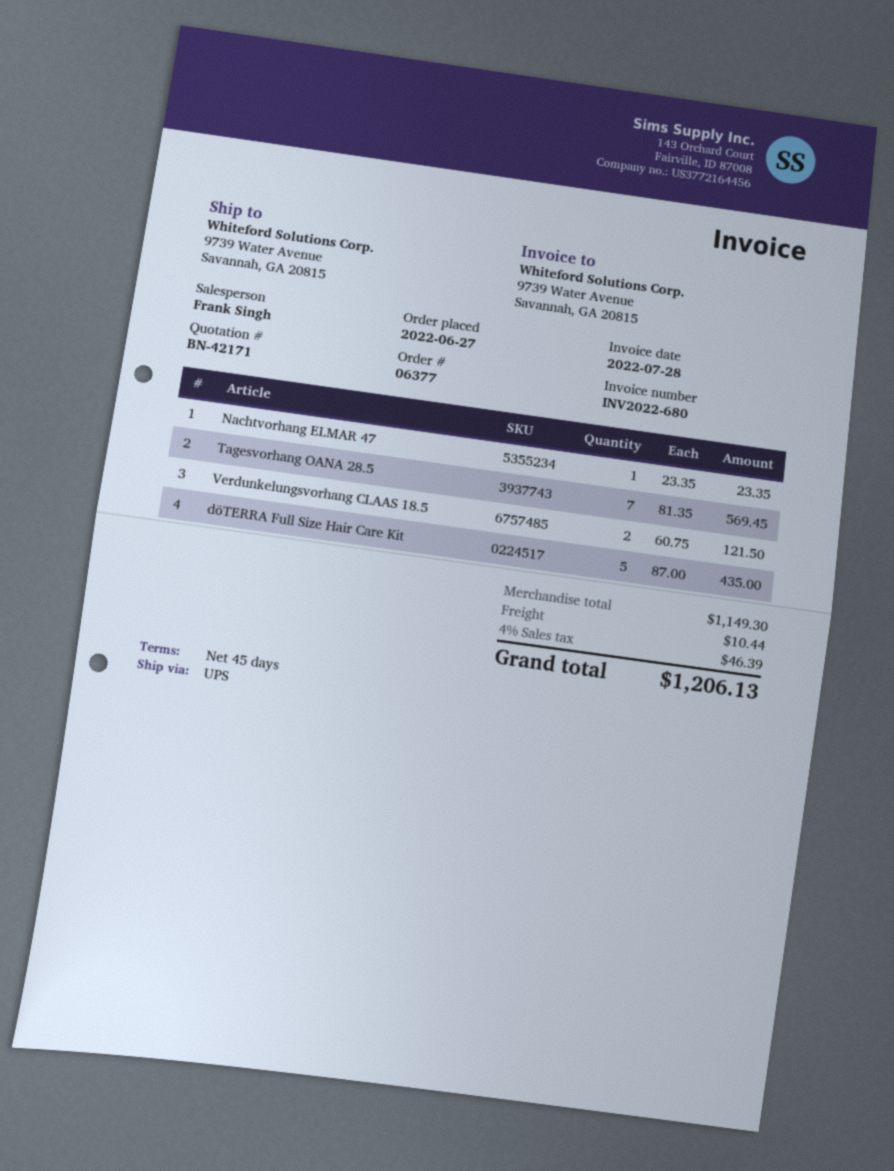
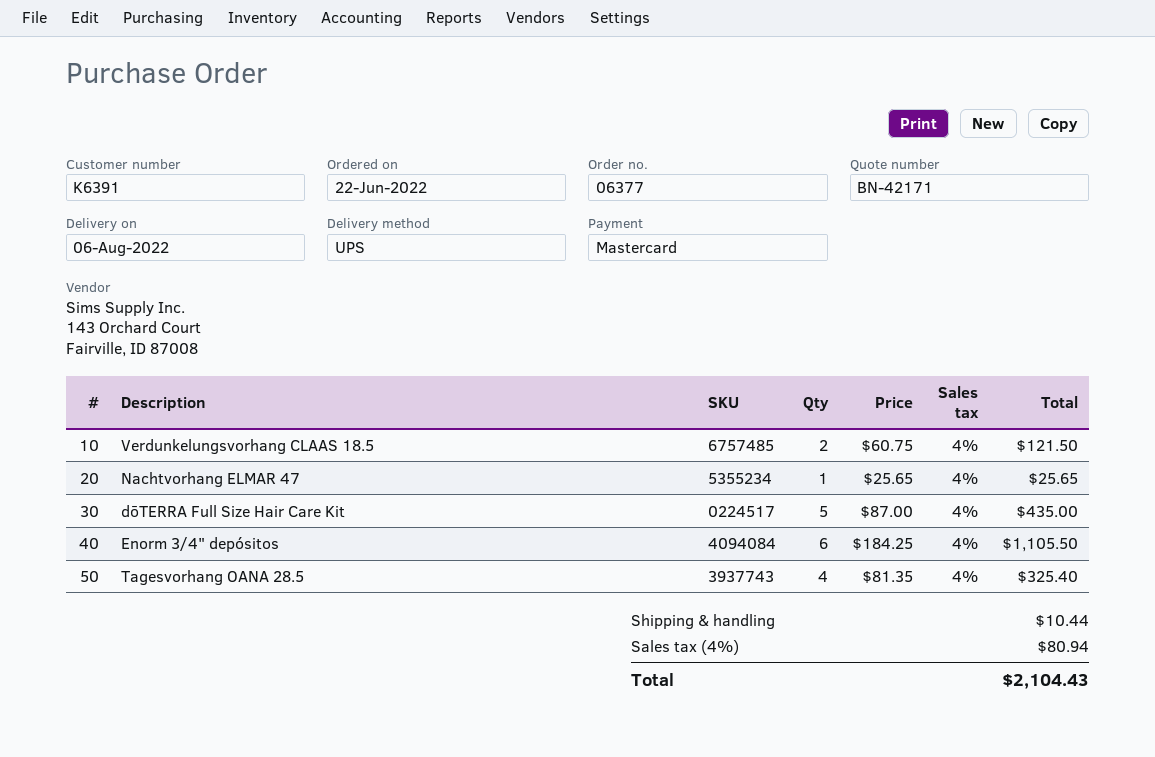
order date: 2022-06-27 -> 2022-06-22
Nachtvorhang ELMAR 47: 1 x 23.35 = 23.35 -> 1 x 25.65 = 25.65
Tagesvorhang OANA 28.5: 7 x 81.35 = 569.45 -> 4 x 81.35 = 325.40
Enorm 3/4" depósitos: none -> 6 x 184.25 = 1105.50
tax: 4% = 46.39 -> 4% = 80.94
total: 1206.13 -> 2104.43

